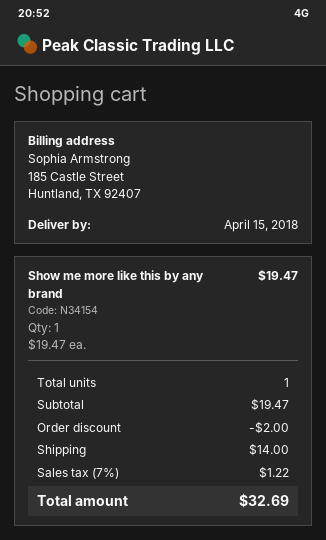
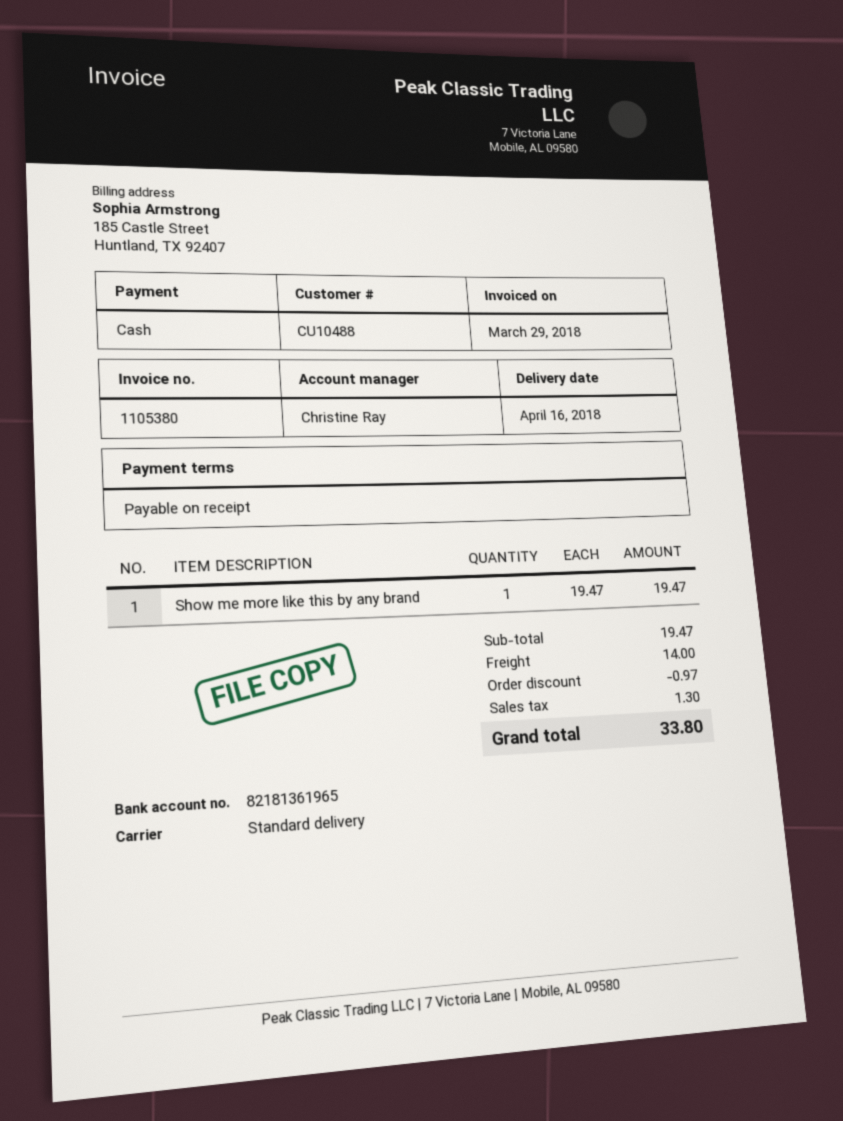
delivery date: 2018-04-15 -> 2018-04-16
discount: 2.00 -> 0.97
tax: 1.22 -> 1.30
total: 32.69 -> 33.80

